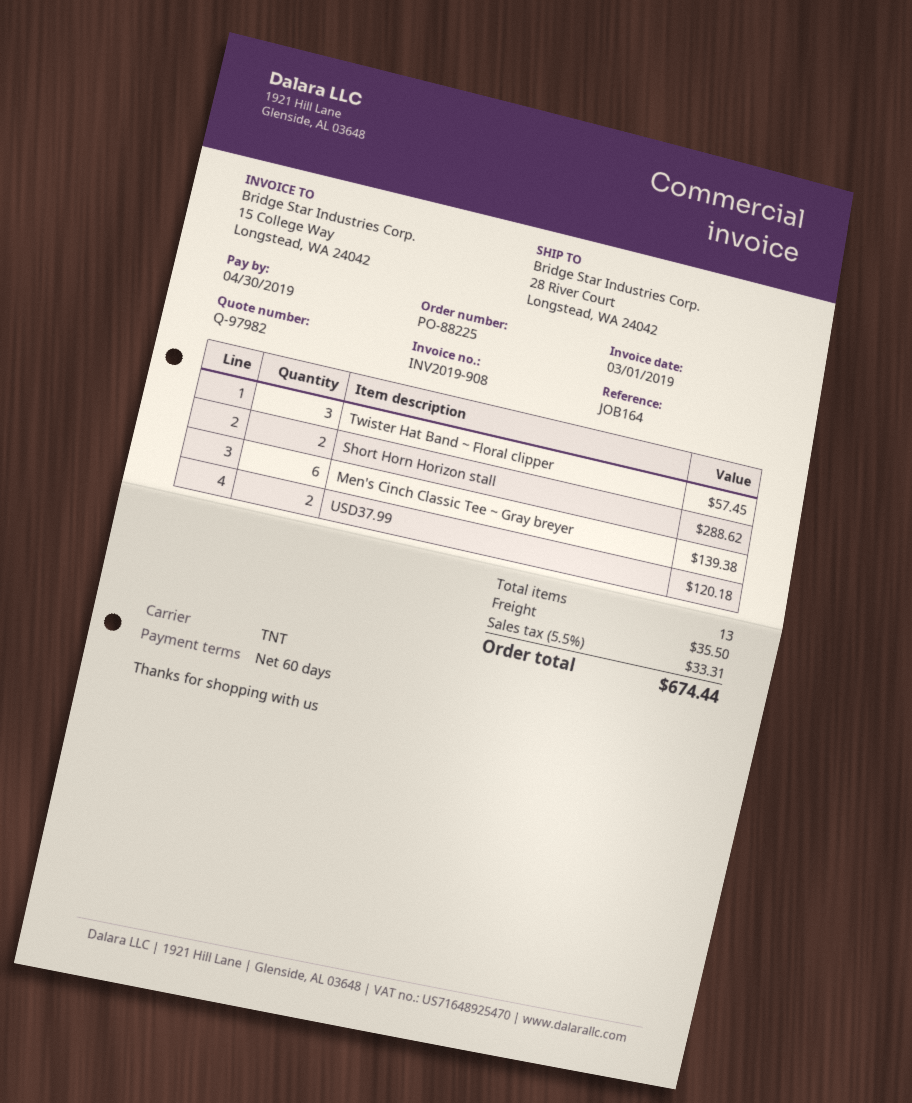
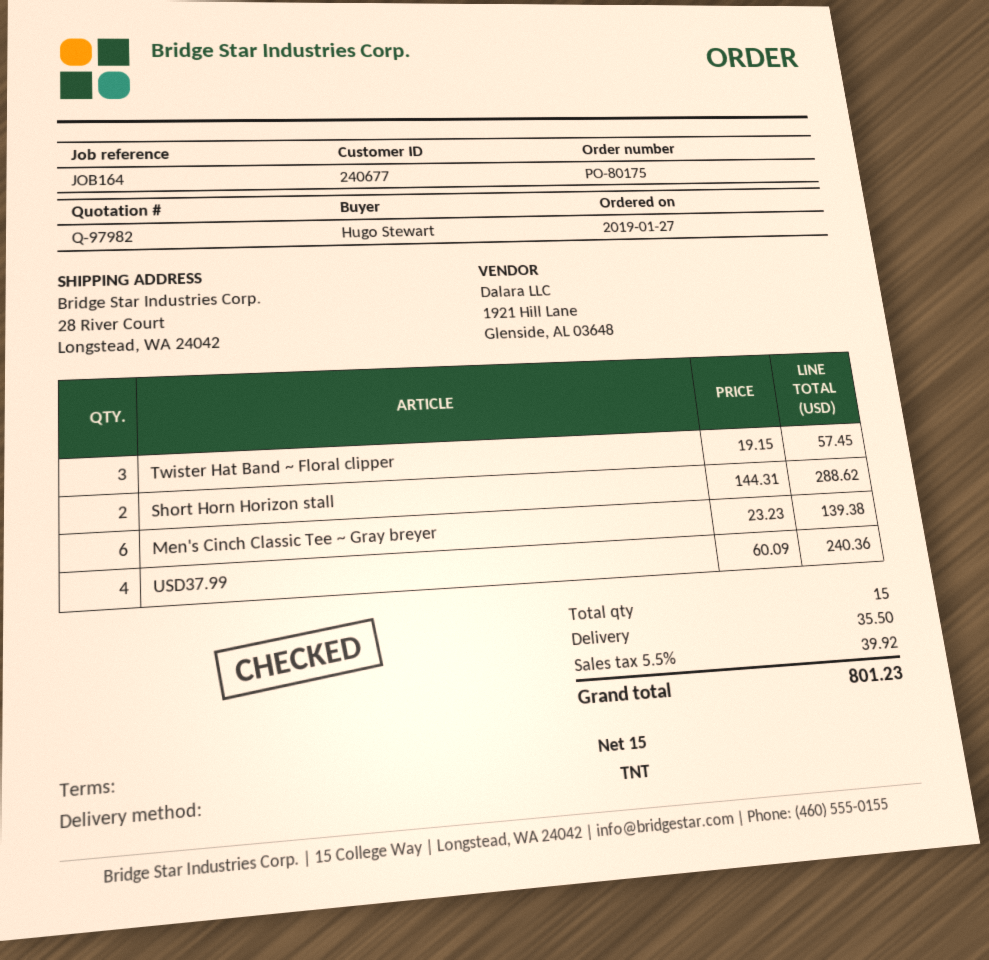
order number: PO-88225 -> PO-80175
payment terms: 60 days -> 15 days
USD37.99: 2 for 120.18 -> 4 for 240.36
total quantity: 13 -> 15
tax: 5.5% = 33.31 -> 5.5% = 39.92
total: 674.44 -> 801.23

